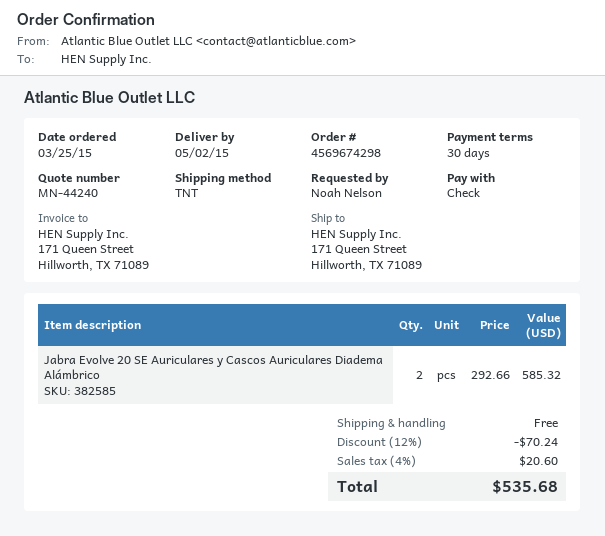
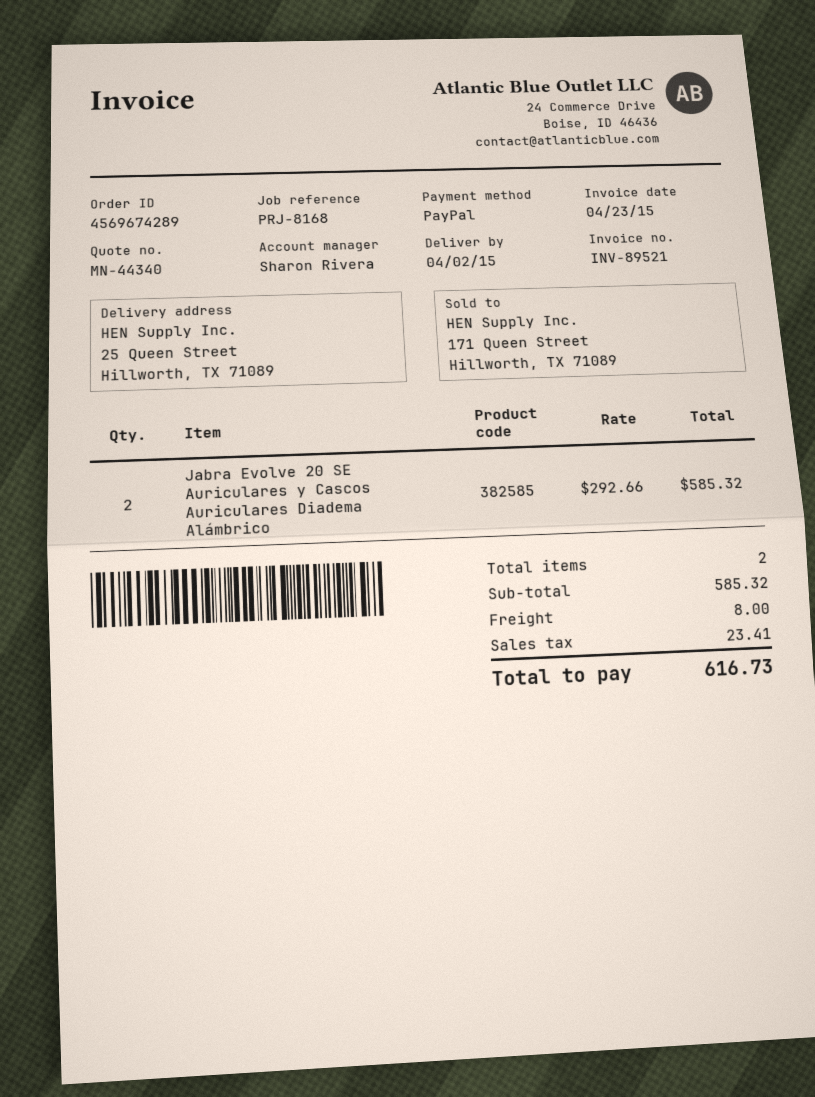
quote number: MN-44240 -> MN-44340
order number: 4569674298 -> 4569674289
delivery date: 2015-05-02 -> 2015-04-02
payment method: cheque -> PayPal
ship to: 171 Queen Street, Hillworth, TX 71089 -> 25 Queen Street, Hillworth, TX 71089
discount: 12% = 70.24 -> none
shipping: 0.00 -> 8.00
tax: 20.60 -> 23.41
total: 535.68 -> 616.73

